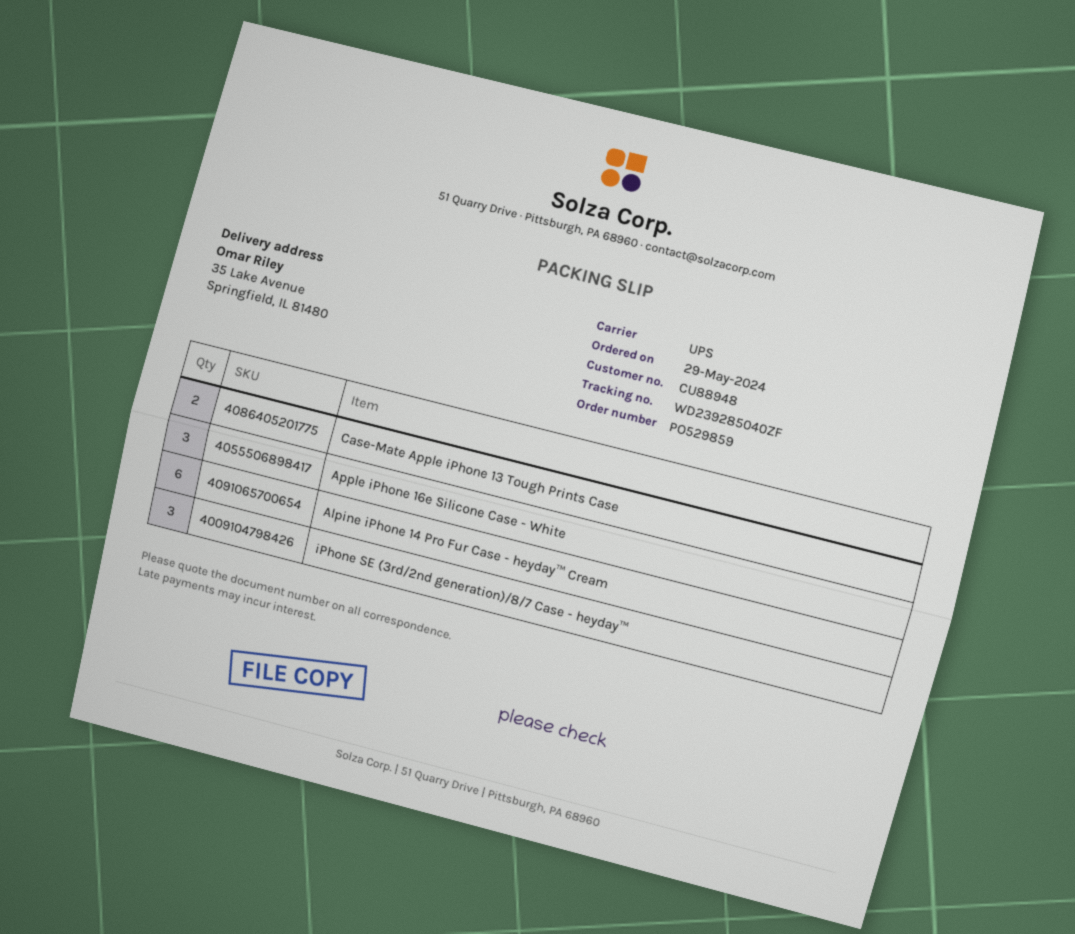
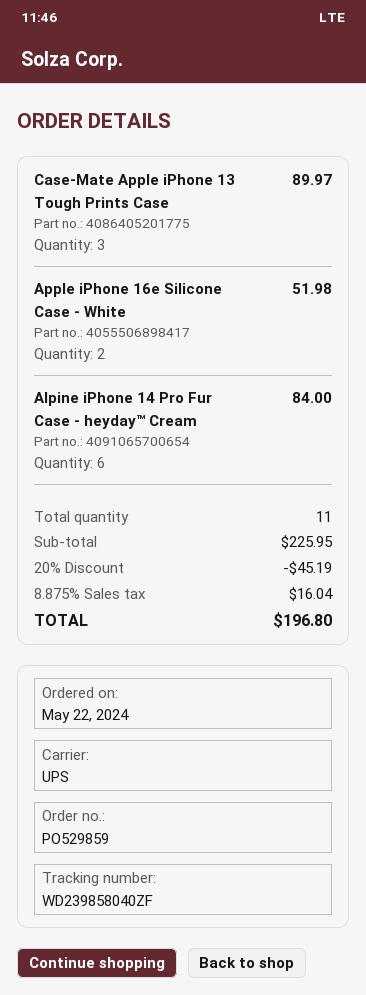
order date: 2024-05-29 -> 2024-05-22
tracking number: WD239285040ZF -> WD239858040ZF
Case-Mate Apple iPhone 13 Tough Prints Case: 2 -> 3
Apple iPhone 16e Silicone Case - White: 3 -> 2
iPhone SE (3rd/2nd generation)/8/7 Case - heyday™: 3 -> none

